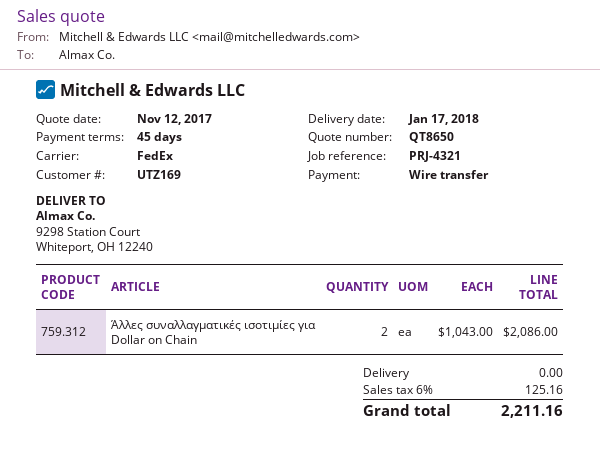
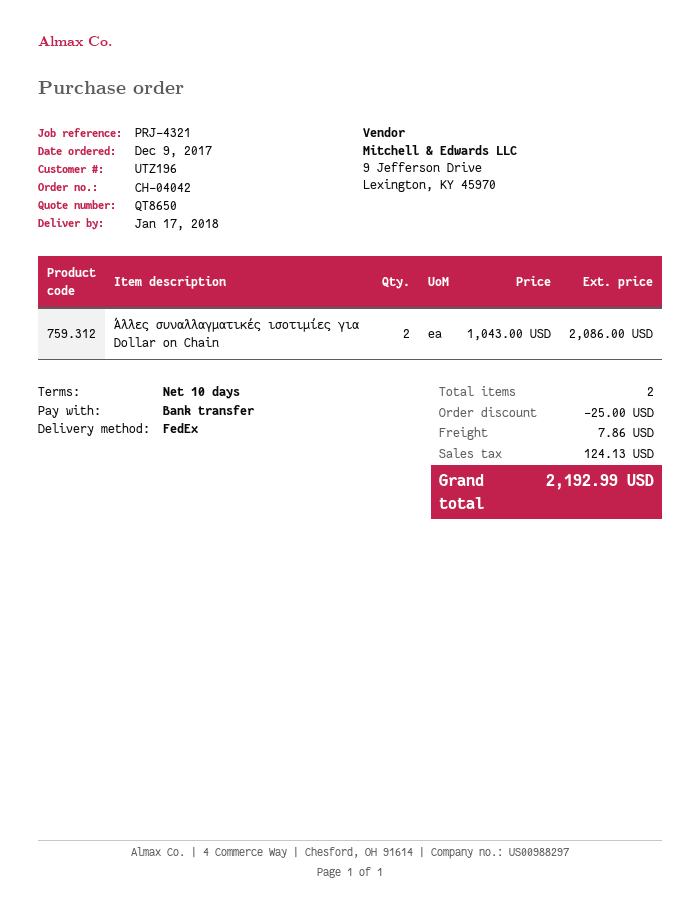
payment terms: 45 days -> 10 days
customer number: UTZ169 -> UTZ196
discount: none -> 25.00
shipping: 0.00 -> 7.86
tax: 125.16 -> 124.13
total: 2211.16 -> 2192.99

